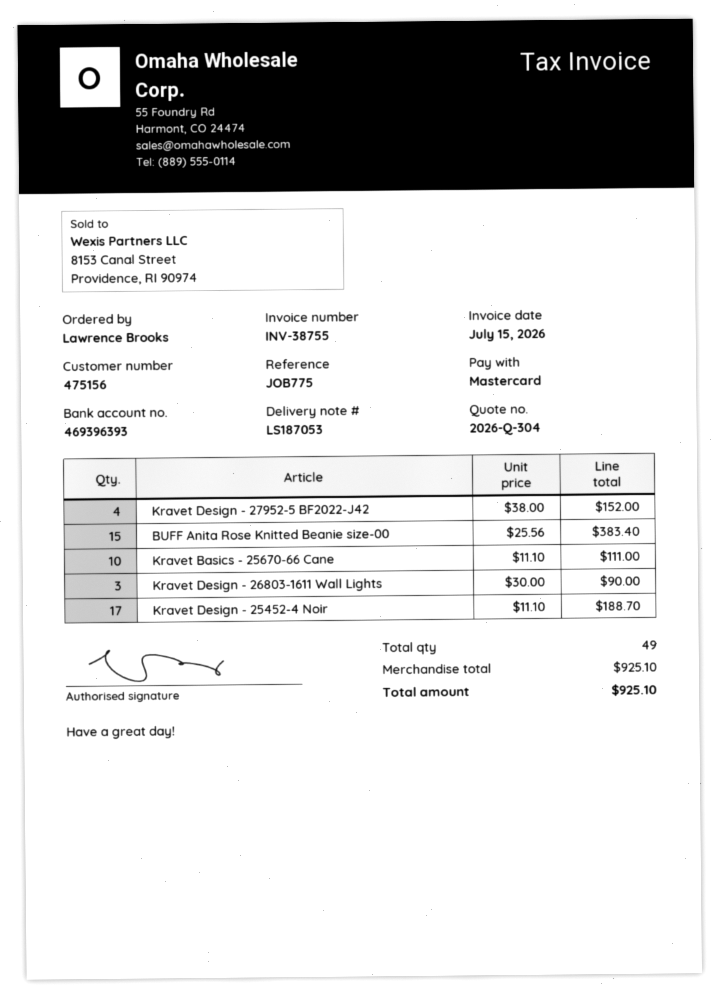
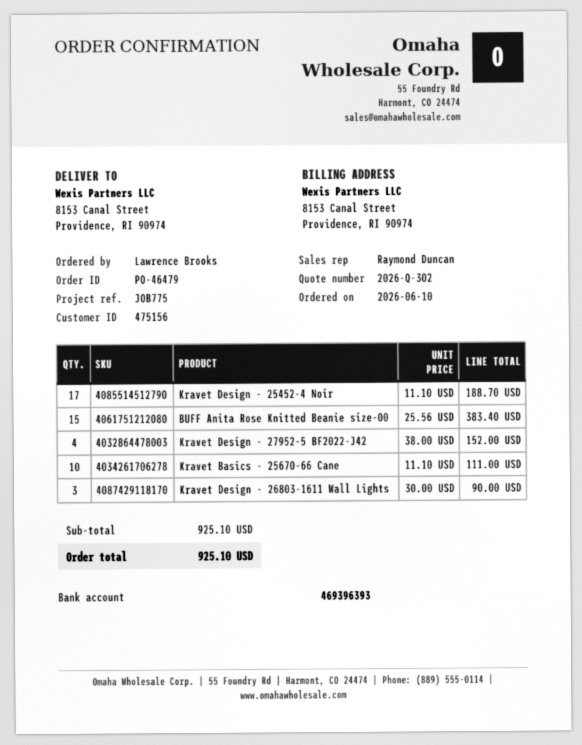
quote number: 2026-Q-304 -> 2026-Q-302

